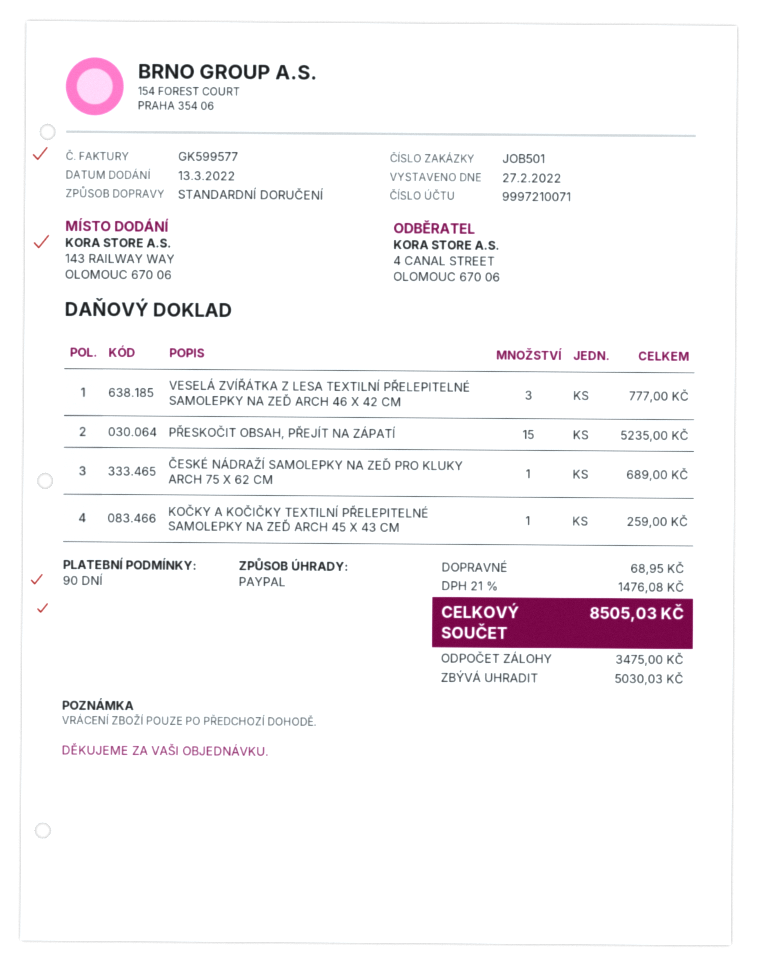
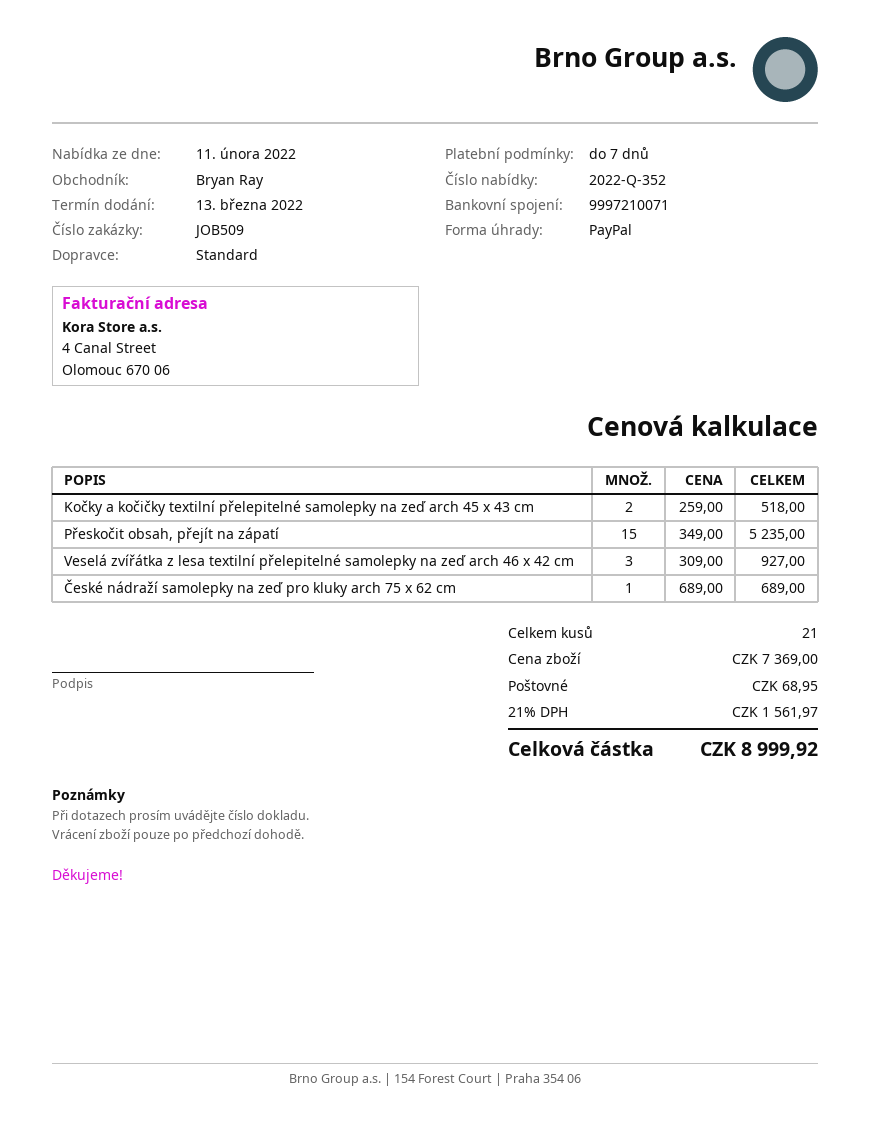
payment terms: 90 days -> 7 days
reference: JOB501 -> JOB509
VESELÁ ZVÍŘÁTKA Z LESA TEXTILNÍ PŘELEPITELNÉ SAMOLEPKY NA ZEĎ ARCH 46 X 42 CM: 3 for 777.00 -> 3 for 927.00
KOČKY A KOČIČKY TEXTILNÍ PŘELEPITELNÉ SAMOLEPKY NA ZEĎ ARCH 45 X 43 CM: 1 for 259.00 -> 2 for 518.00
tax: 21% = 1476.08 -> 21% = 1561.97
total: 8505.03 -> 8999.92

